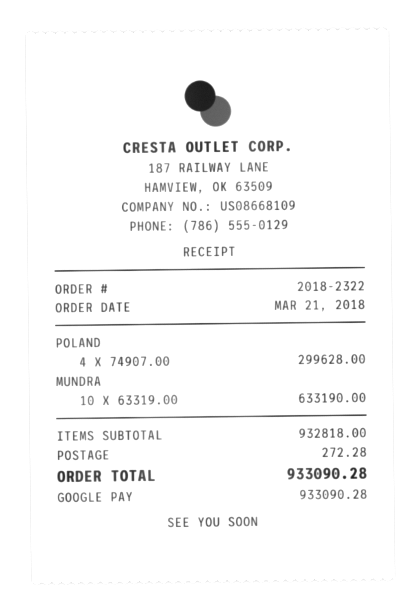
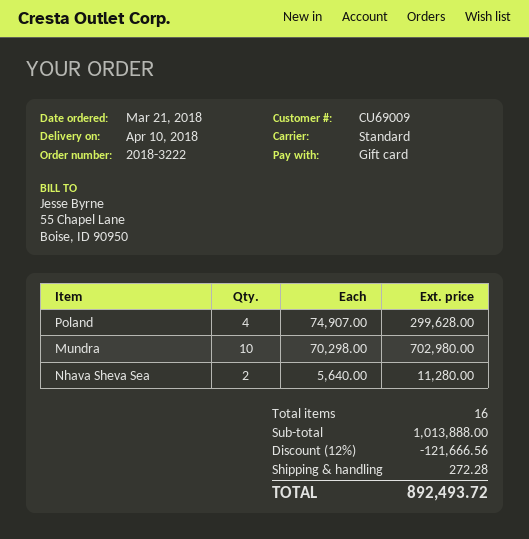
order number: 2018-2322 -> 2018-3222
payment method: Google Pay -> gift card
MUNDRA: 10 x 63319.00 = 633190.00 -> 10 x 70298.00 = 702980.00
Nhava Sheva Sea: none -> 2 x 5640.00 = 11280.00
subtotal: 932818.00 -> 1013888.00
discount: none -> 12% = 121666.56
total: 933090.28 -> 892493.72

